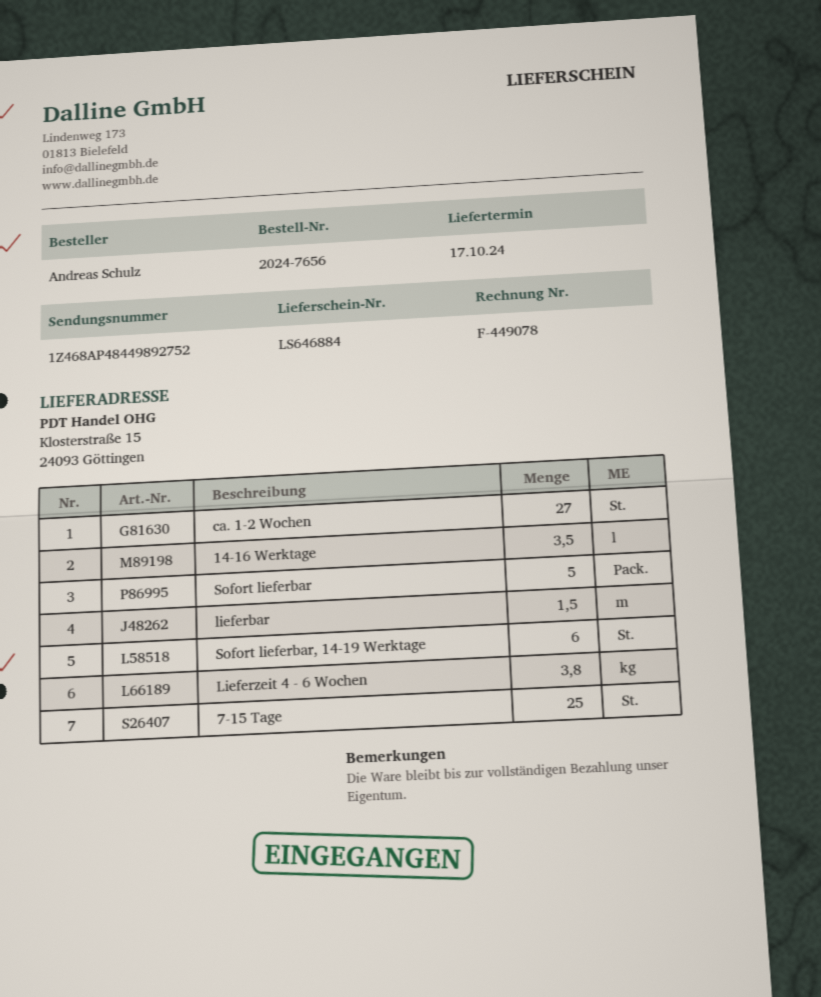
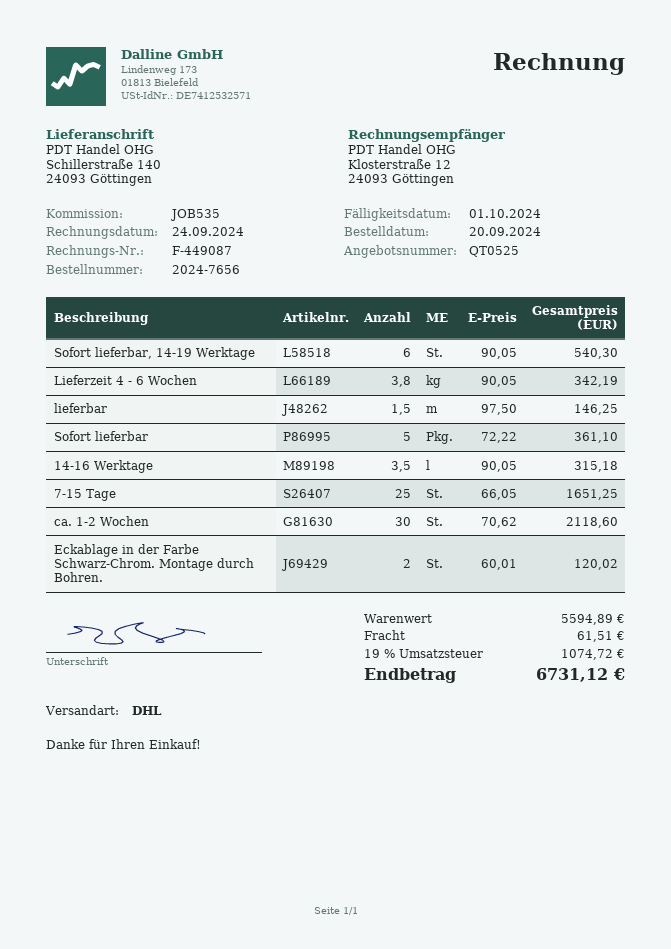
invoice number: F-449078 -> F-449087
ship to: Klosterstraße 15, 24093 Göttingen -> Schillerstraße 140, 24093 Göttingen
ca. 1-2 Wochen: 27 -> 30
Eckablage in der Farbe Schwarz-Chrom. Montage durch Bohren.: none -> 2

